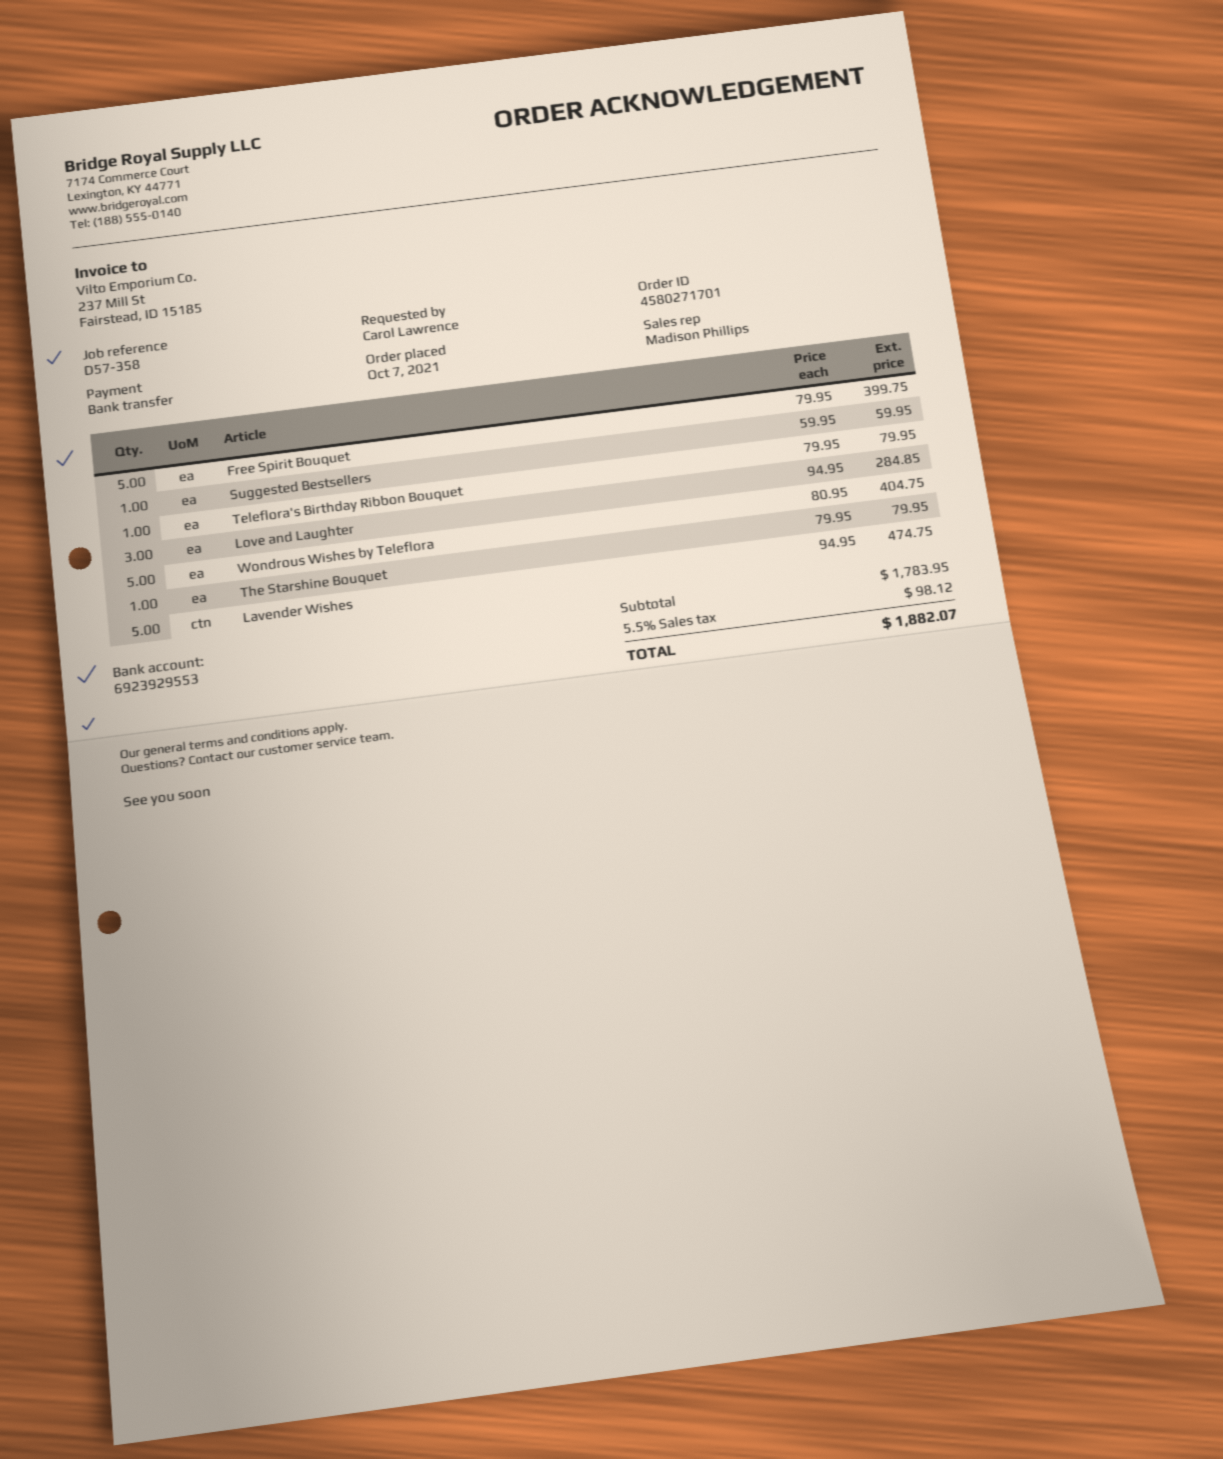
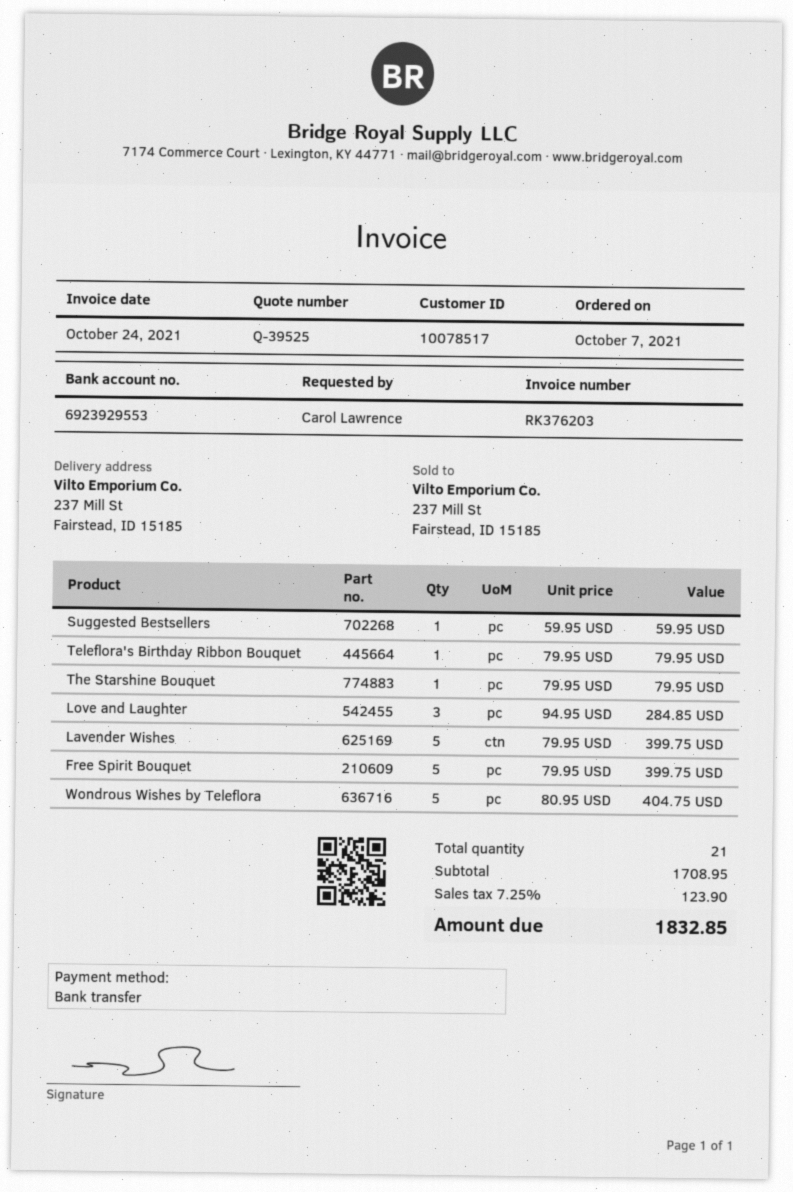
Lavender Wishes: 5 x 94.95 = 474.75 -> 5 x 79.95 = 399.75
subtotal: 1783.95 -> 1708.95
tax: 5.5% = 98.12 -> 7.25% = 123.90
total: 1882.07 -> 1832.85

